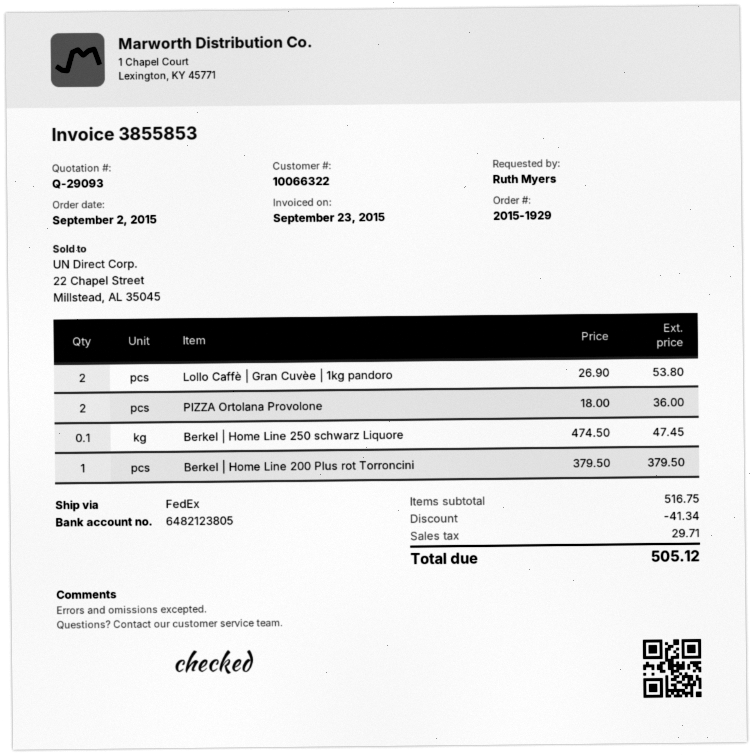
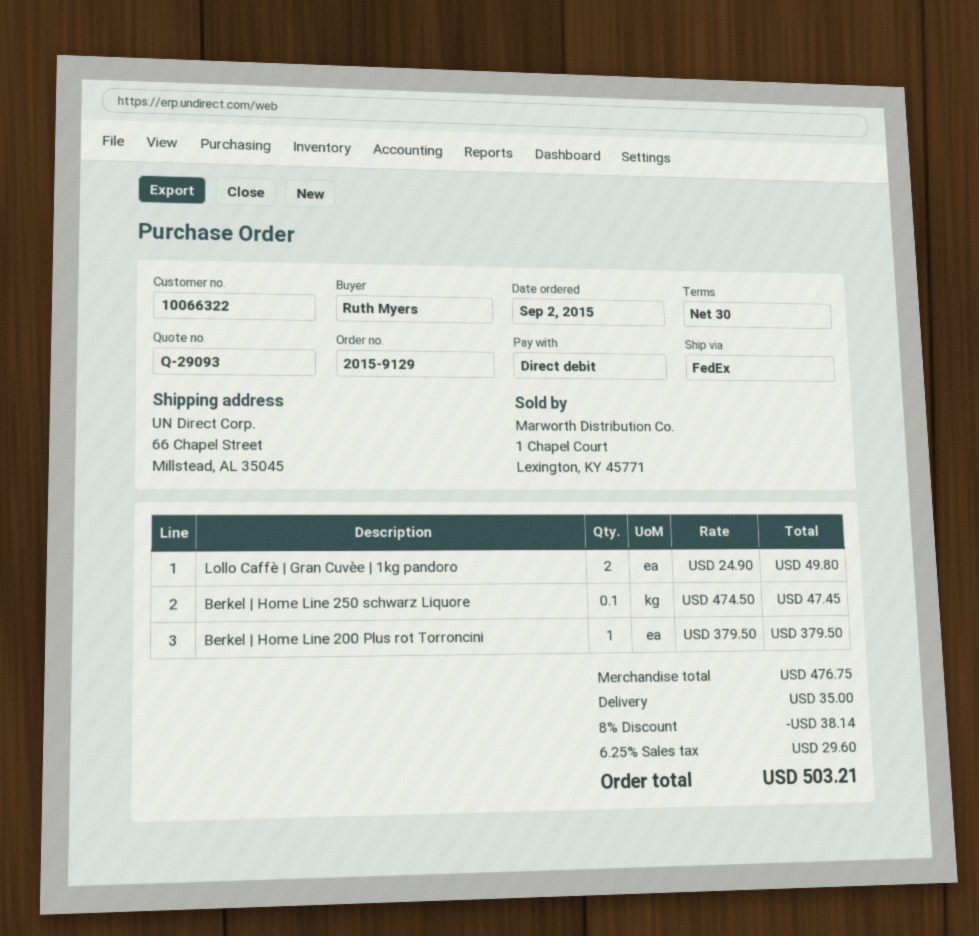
order number: 2015-1929 -> 2015-9129
Lollo Caffè | Gran Cuvèe | 1kg pandoro: 2 x 26.90 = 53.80 -> 2 x 24.90 = 49.80
PIZZA Ortolana Provolone: 2 x 18.00 = 36.00 -> none
subtotal: 516.75 -> 476.75
discount: 41.34 -> 38.14
shipping: none -> 35.00
tax: 29.71 -> 29.60
total: 505.12 -> 503.21

